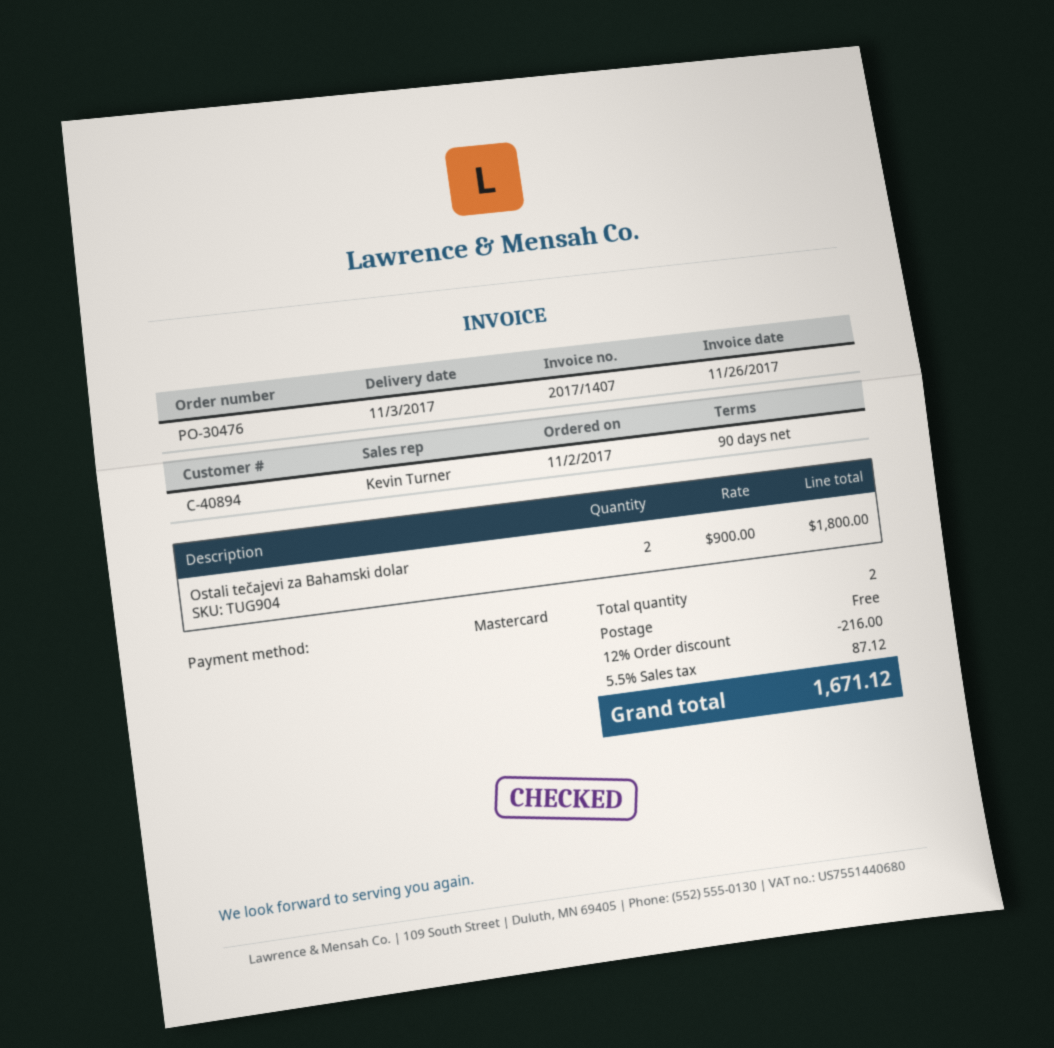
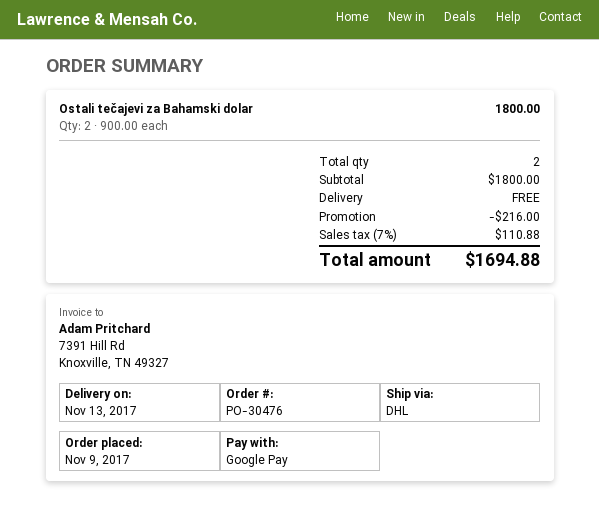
order date: 2017-11-02 -> 2017-11-09
delivery date: 2017-11-03 -> 2017-11-13
payment method: Mastercard -> Google Pay
tax: 5.5% = 87.12 -> 7% = 110.88
total: 1671.12 -> 1694.88

